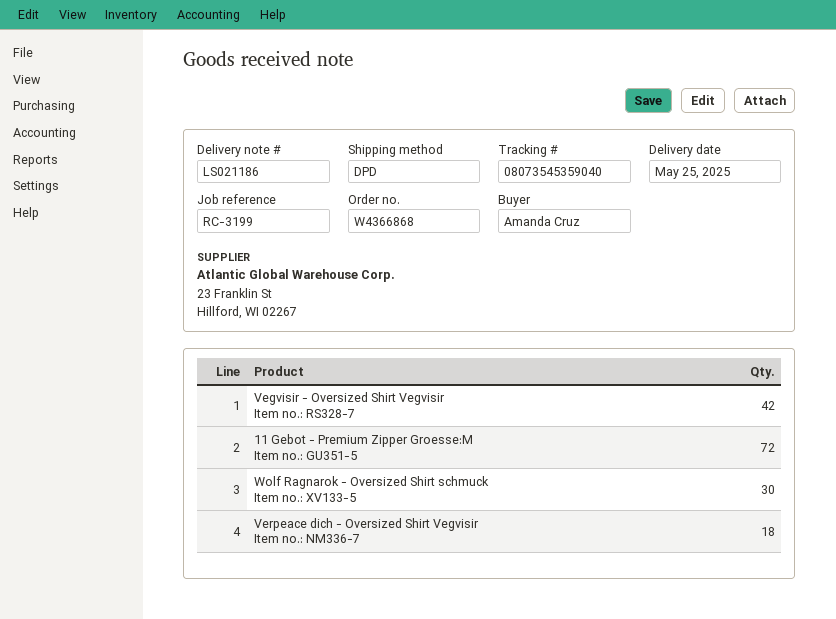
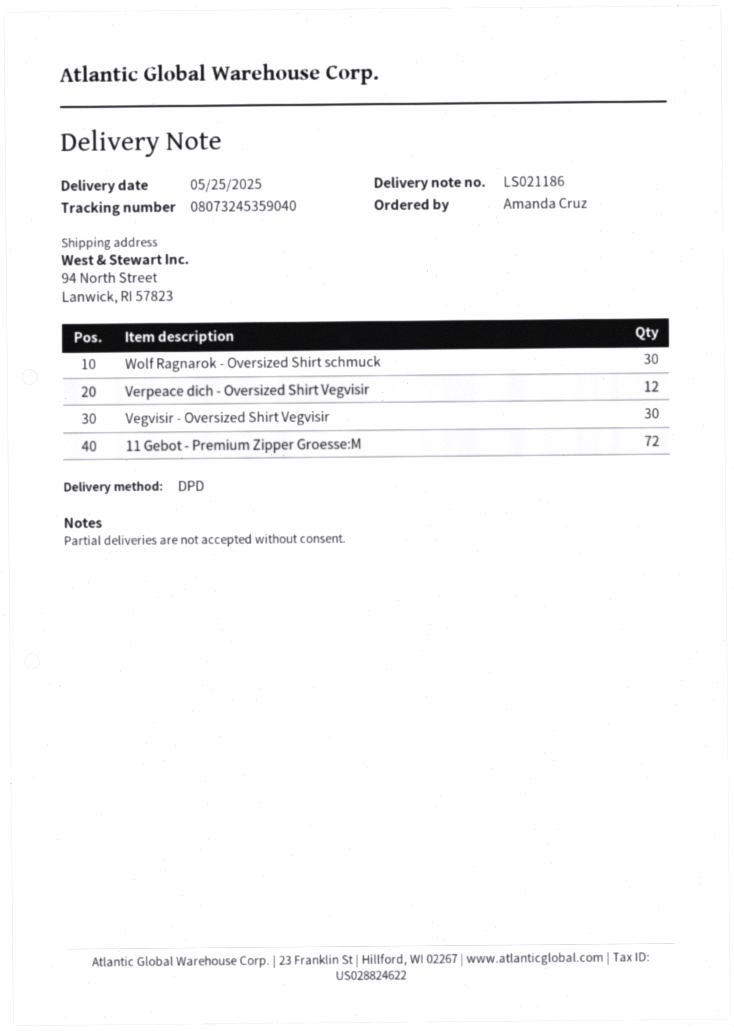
tracking number: 08073545359040 -> 08073245359040
Vegvisir - Oversized Shirt Vegvisir: 42 -> 30
Verpeace dich - Oversized Shirt Vegvisir: 18 -> 12

